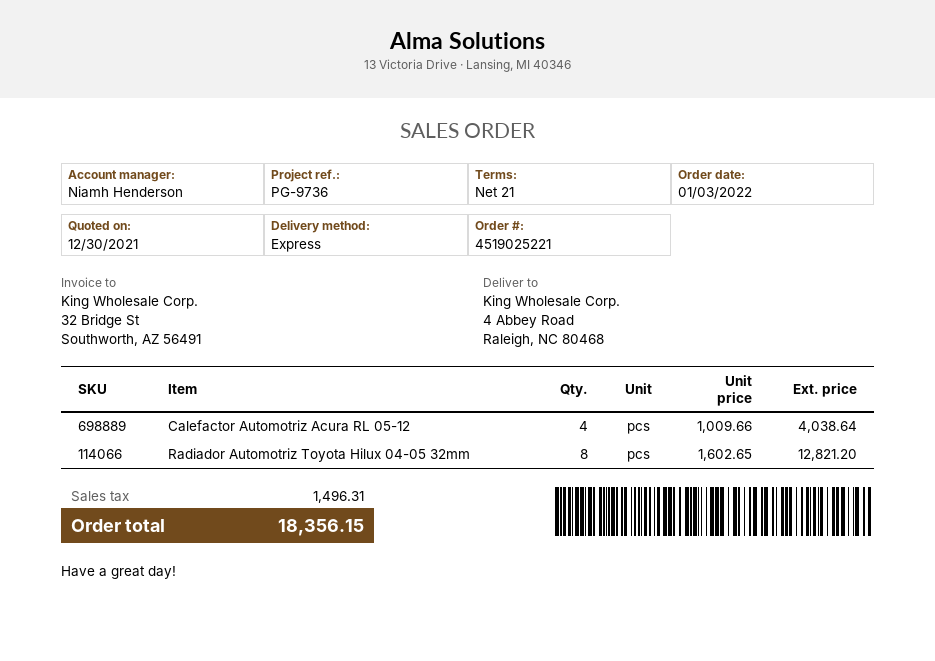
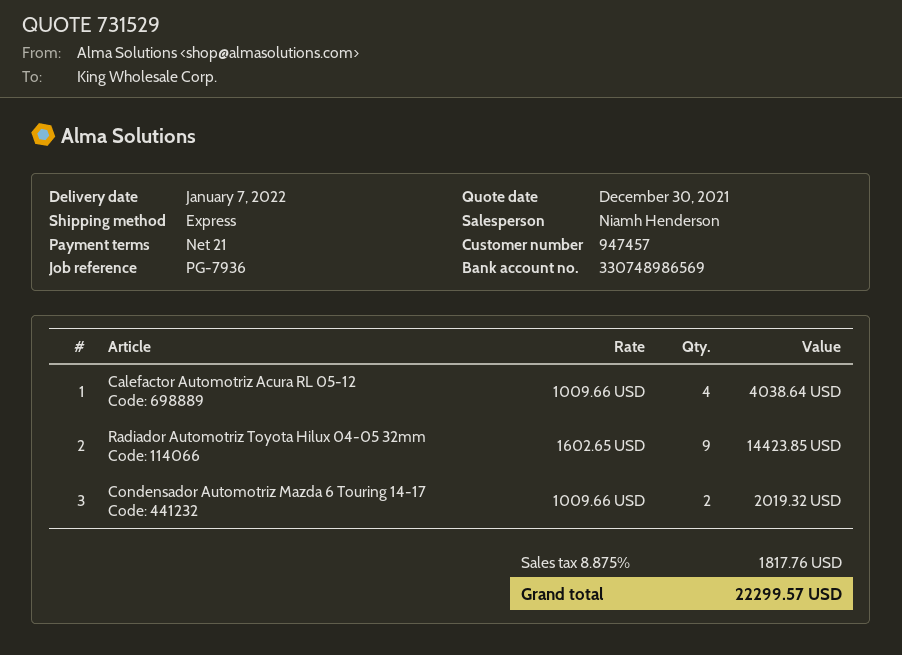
reference: PG-9736 -> PG-7936
Radiador Automotriz Toyota Hilux 04-05 32mm: 8 x 1602.65 = 12821.20 -> 9 x 1602.65 = 14423.85
Condensador Automotriz Mazda 6 Touring 14-17: none -> 2 x 1009.66 = 2019.32
tax: 1496.31 -> 1817.76
total: 18356.15 -> 22299.57

